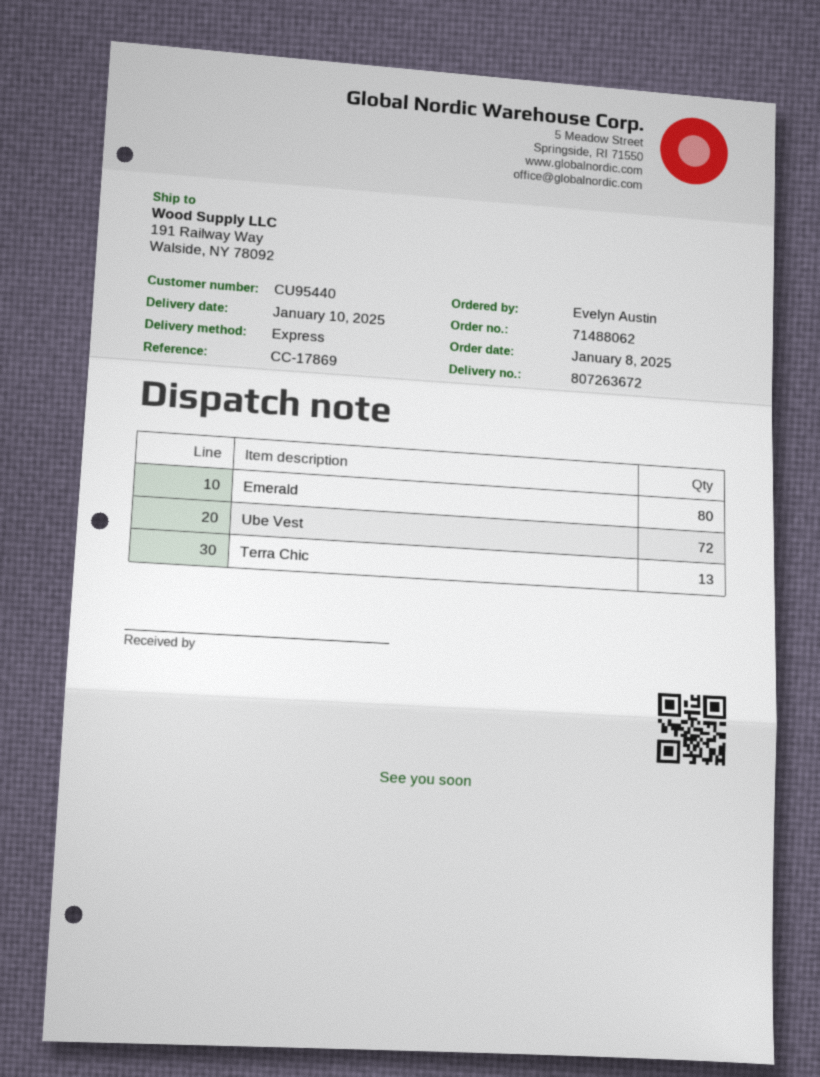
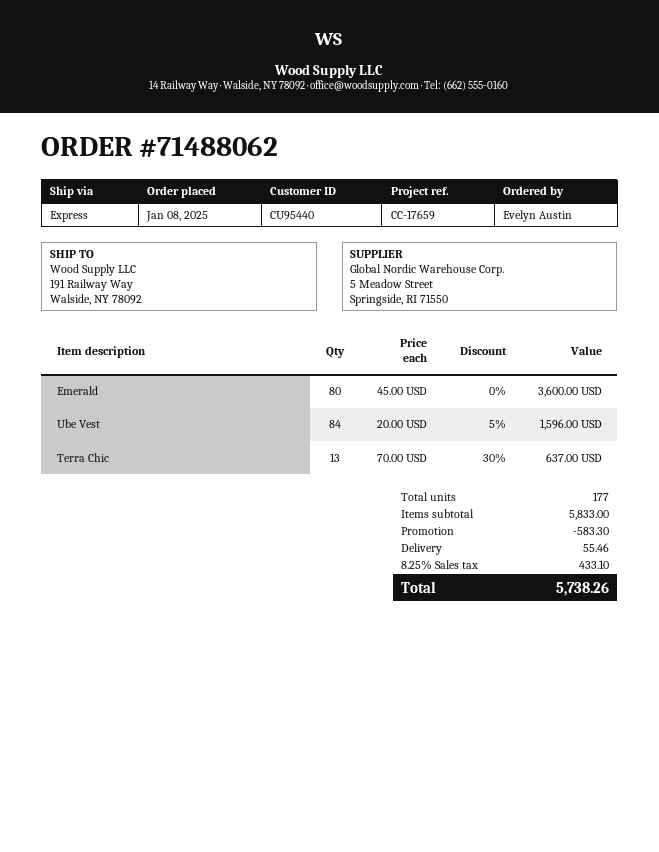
reference: CC-17869 -> CC-17659
Ube Vest: 72 -> 84

